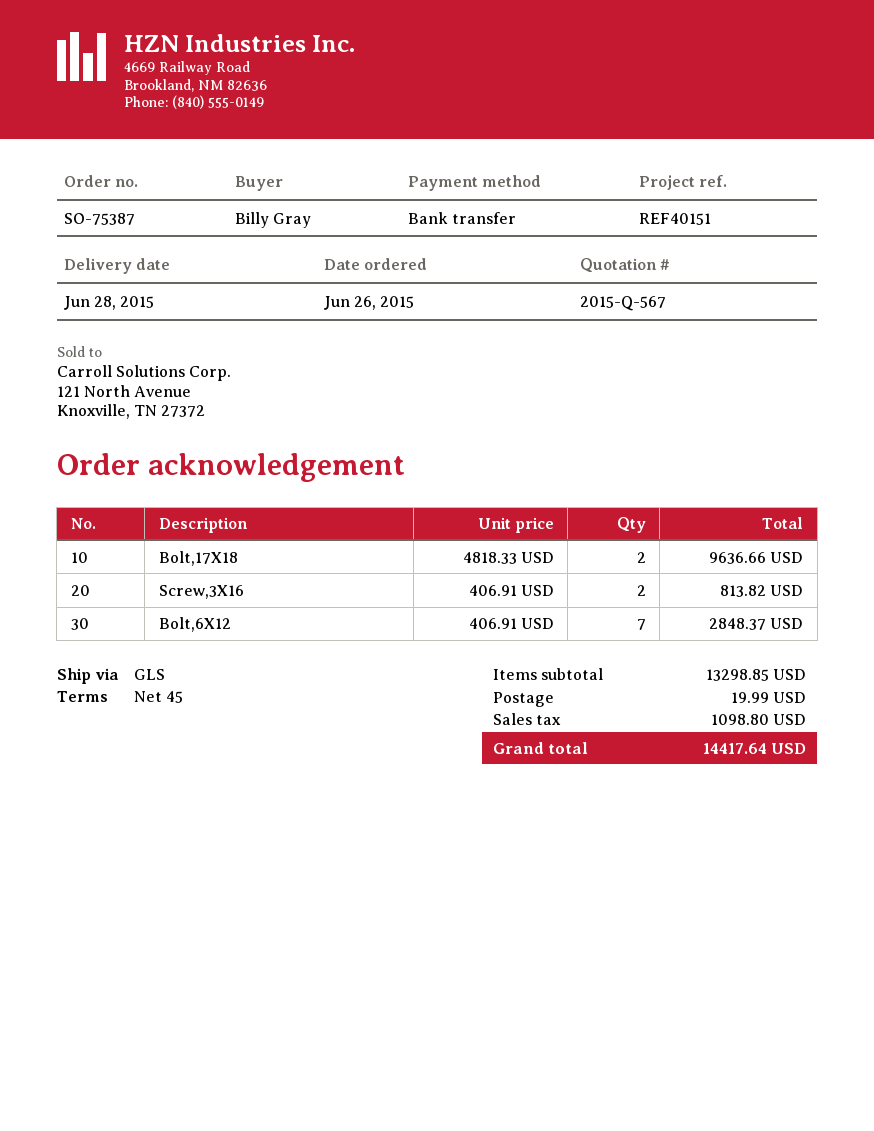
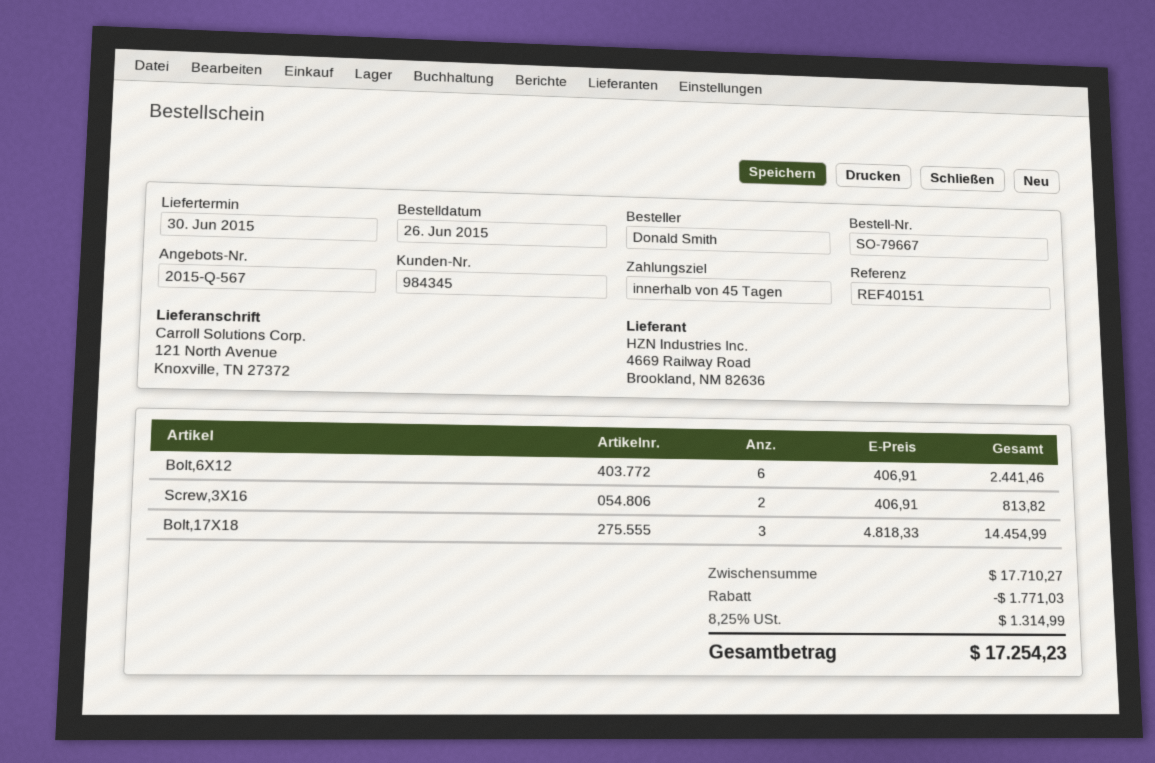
order number: SO-75387 -> SO-79667
delivery date: 2015-06-28 -> 2015-06-30
ordered by: Billy Gray -> Donald Smith
Bolt,17X18: 2 x 4818.33 = 9636.66 -> 3 x 4818.33 = 14454.99
Bolt,6X12: 7 x 406.91 = 2848.37 -> 6 x 406.91 = 2441.46
subtotal: 13298.85 -> 17710.27
discount: none -> 1771.03
shipping: 19.99 -> none
tax: 1098.80 -> 1314.99
total: 14417.64 -> 17254.23

